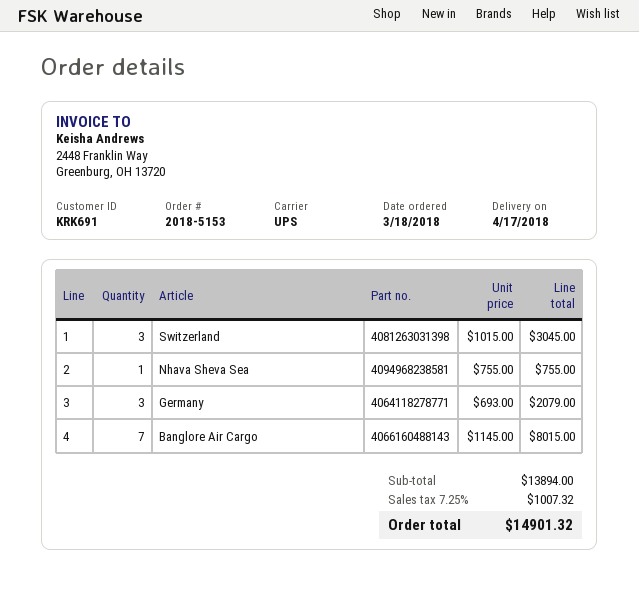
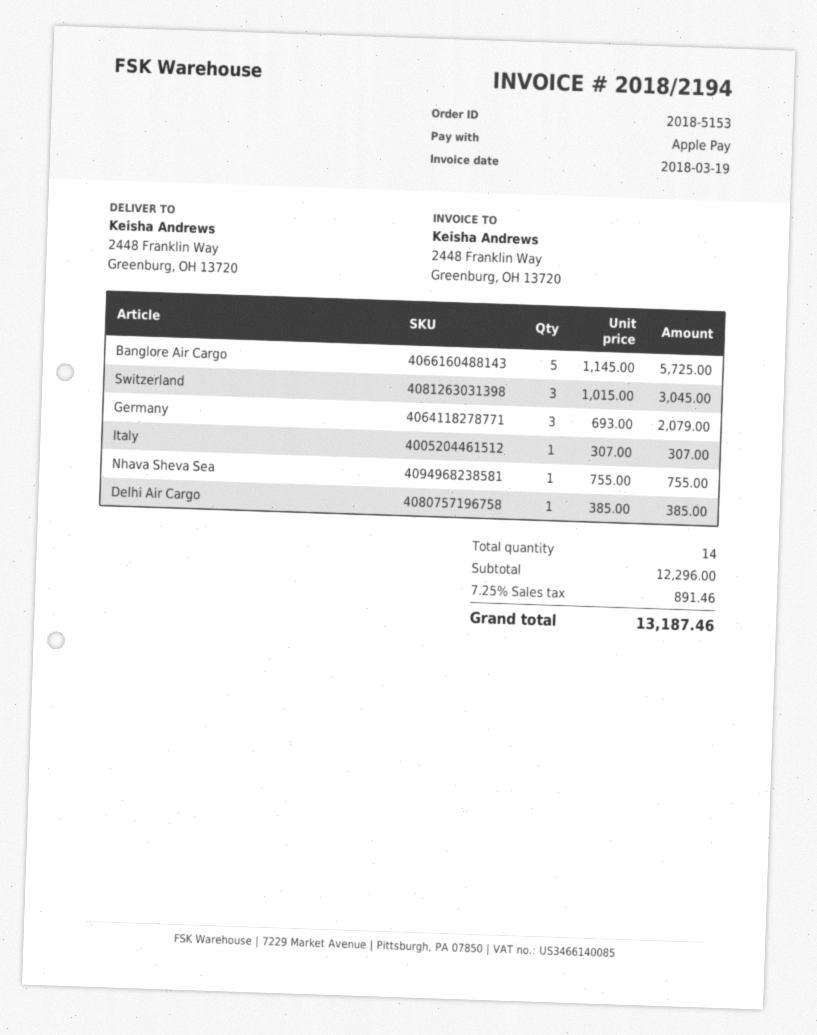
Banglore Air Cargo: 7 x 1145.00 = 8015.00 -> 5 x 1145.00 = 5725.00
Italy: none -> 1 x 307.00 = 307.00
Delhi Air Cargo: none -> 1 x 385.00 = 385.00
subtotal: 13894.00 -> 12296.00
tax: 7.25% = 1007.32 -> 7.25% = 891.46
total: 14901.32 -> 13187.46

